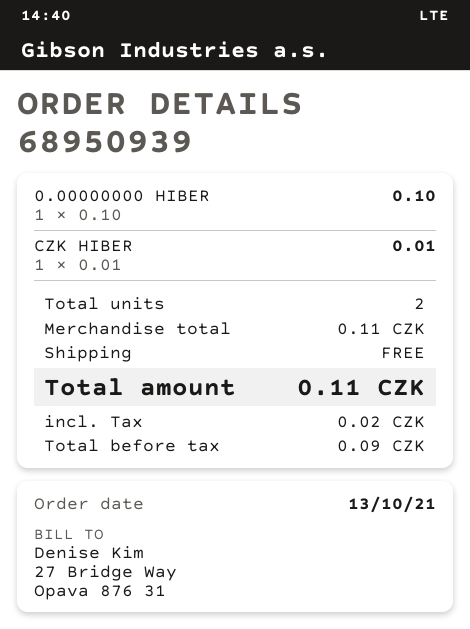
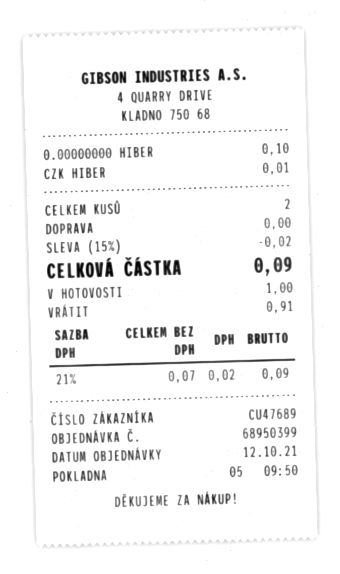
order number: 68950939 -> 68950399
order date: 2021-10-13 -> 2021-10-12
discount: none -> 15% = 0.02
net: 0.09 -> 0.07
total: 0.11 -> 0.09

